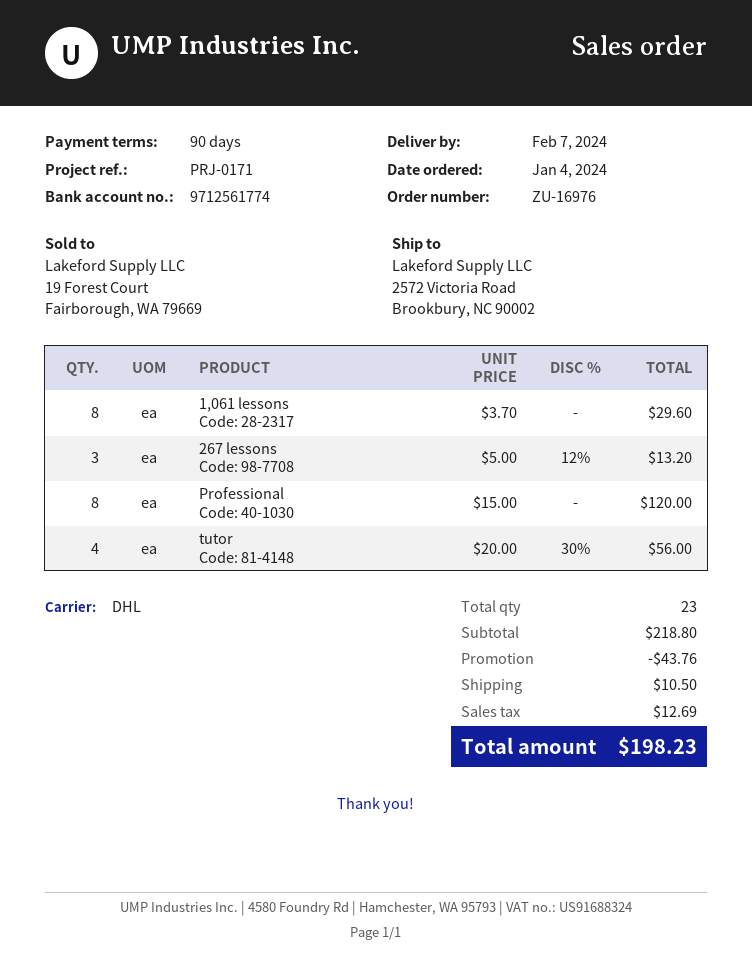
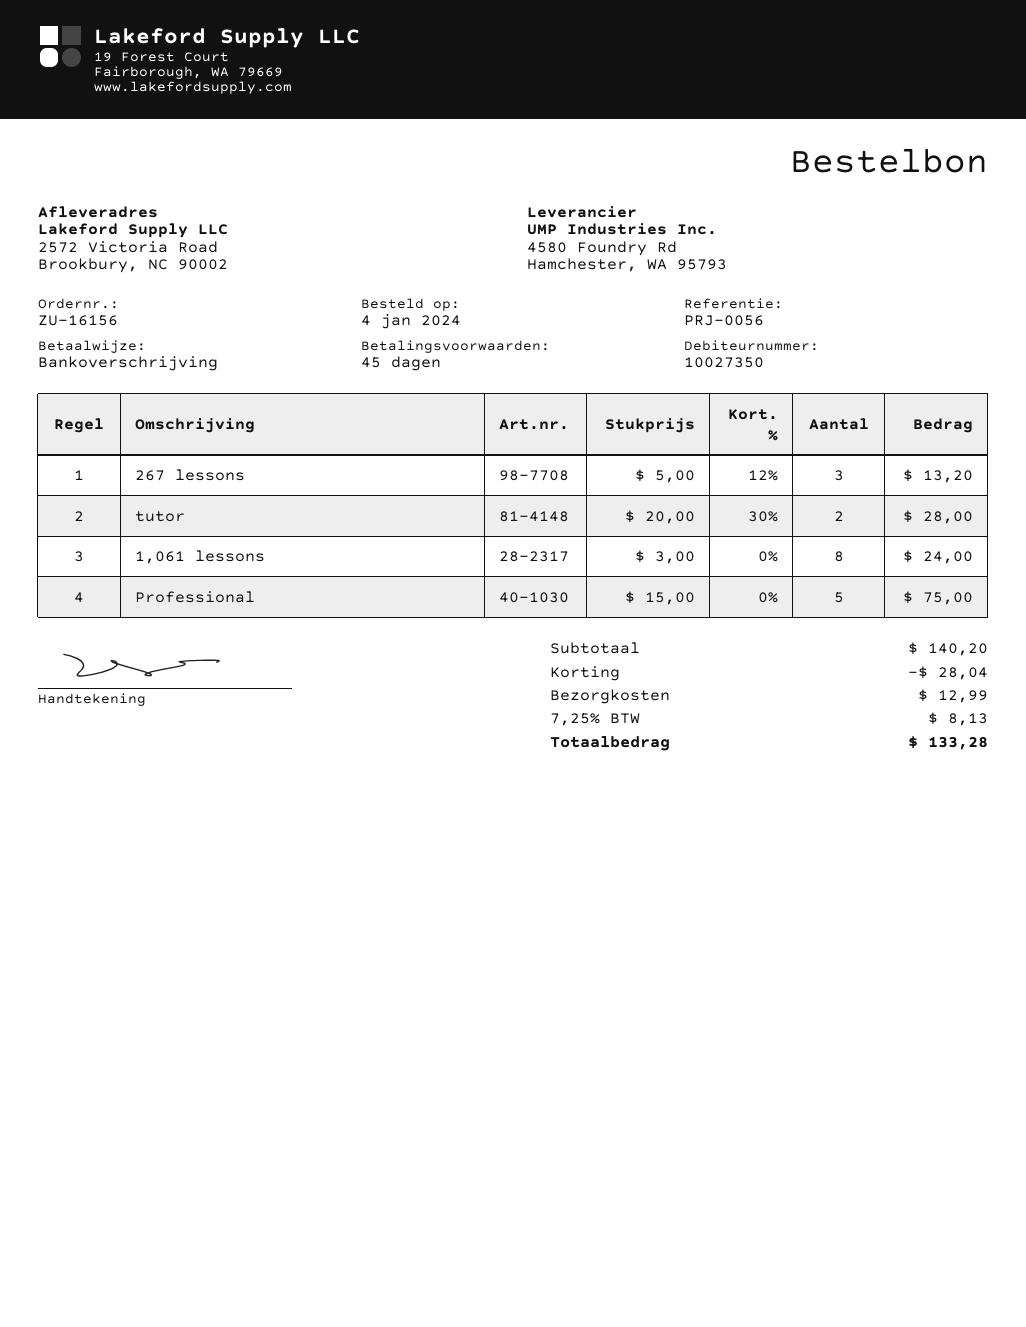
order number: ZU-16976 -> ZU-16156
payment terms: 90 days -> 45 days
reference: PRJ-0171 -> PRJ-0056
1,061 lessons: 8 x 3.70 = 29.60 -> 8 x 3.00 = 24.00
Professional: 8 x 15.00 = 120.00 -> 5 x 15.00 = 75.00
tutor: 4 x 20.00 - 30% = 56.00 -> 2 x 20.00 - 30% = 28.00
subtotal: 218.80 -> 140.20
discount: 43.76 -> 28.04
shipping: 10.50 -> 12.99
tax: 12.69 -> 8.13
total: 198.23 -> 133.28

